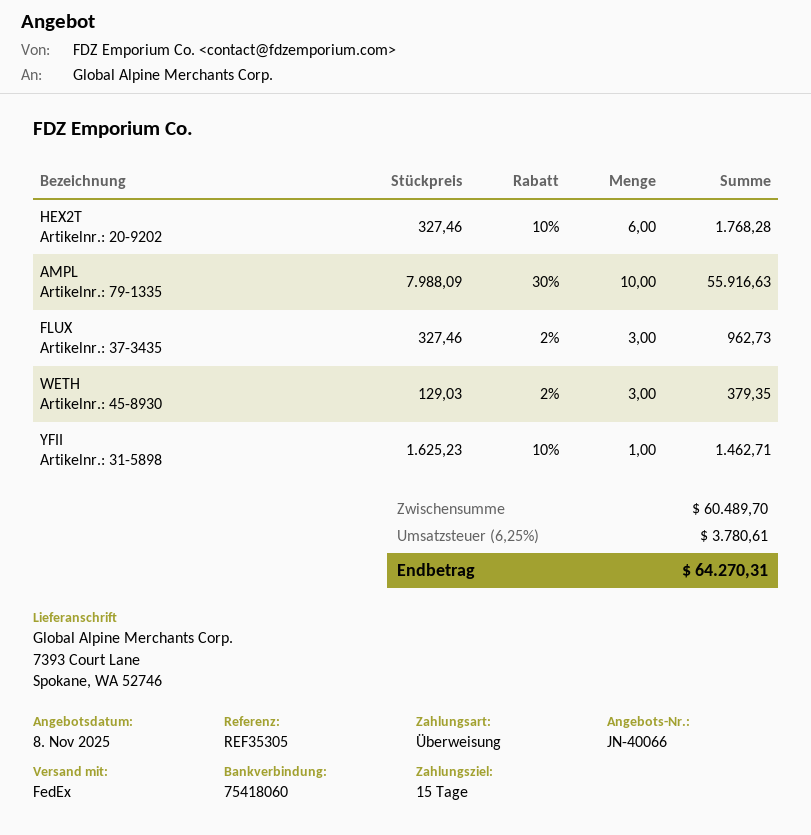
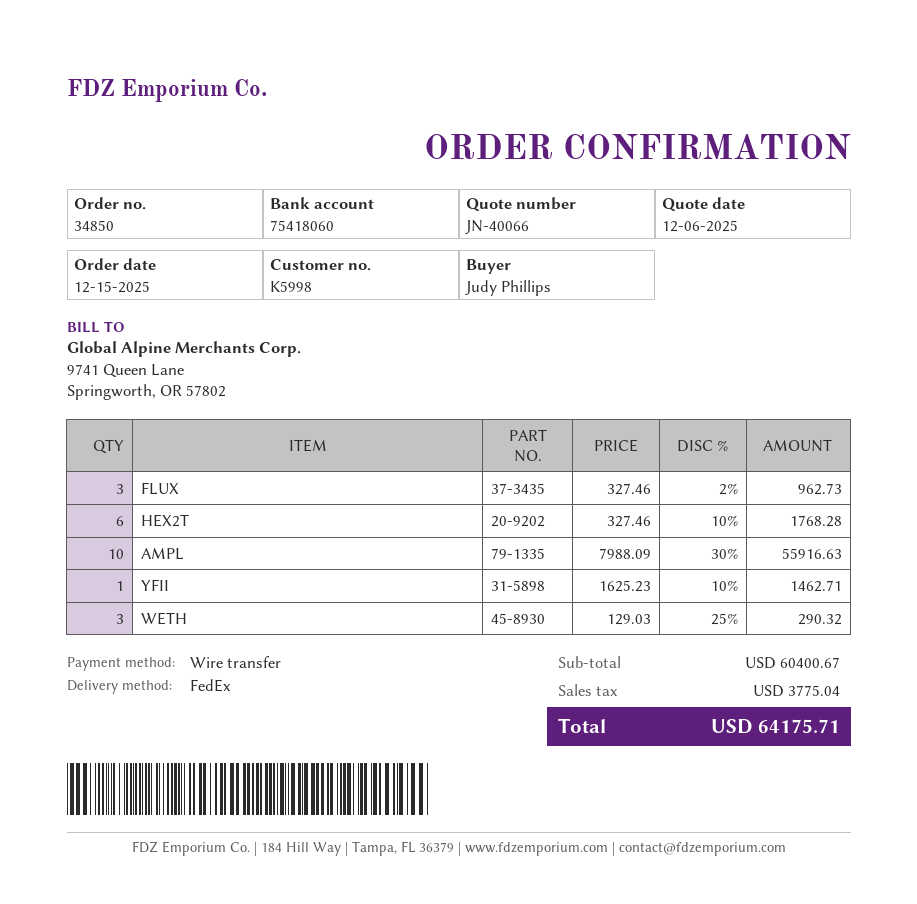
quote date: 2025-11-08 -> 2025-12-06
WETH: 3 x 129.03 - 2% = 379.35 -> 3 x 129.03 - 25% = 290.32
subtotal: 60489.70 -> 60400.67
tax: 3780.61 -> 3775.04
total: 64270.31 -> 64175.71

